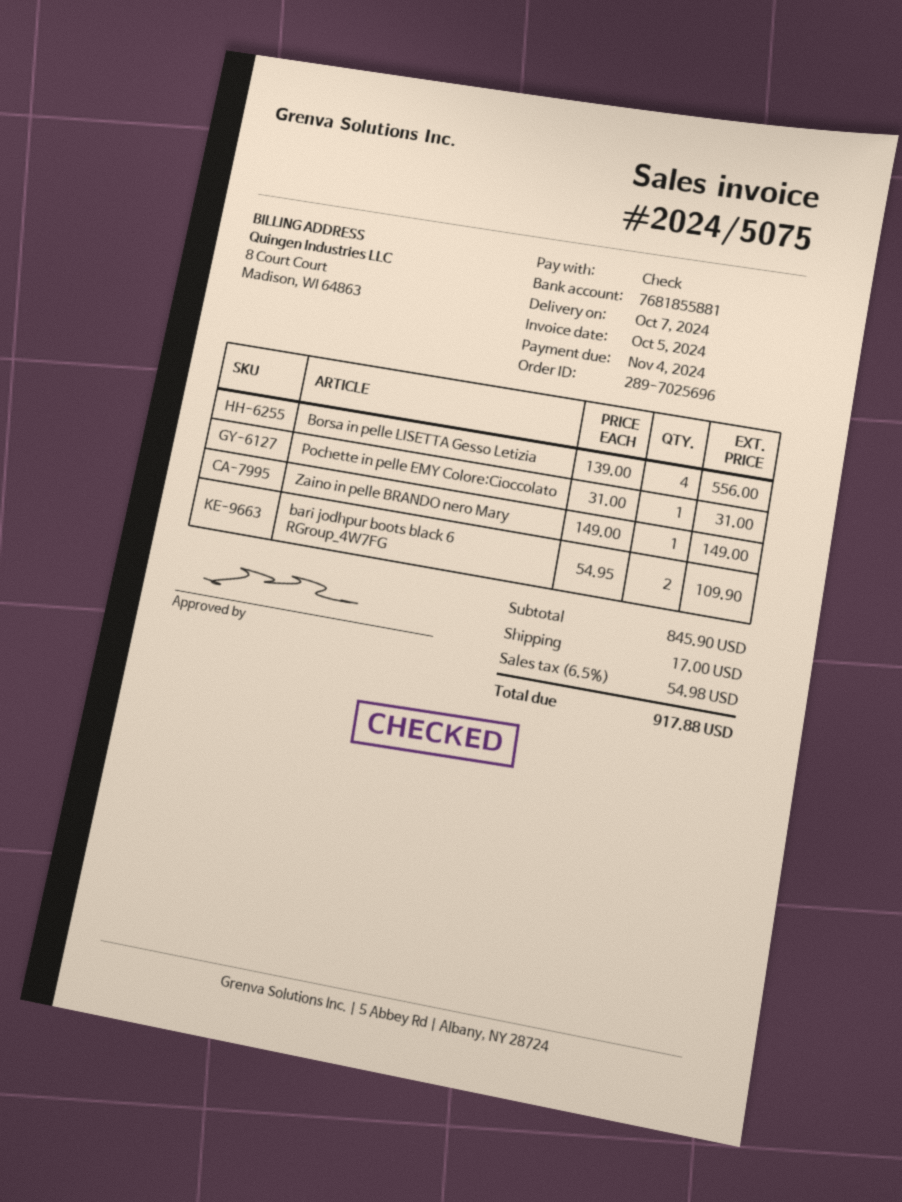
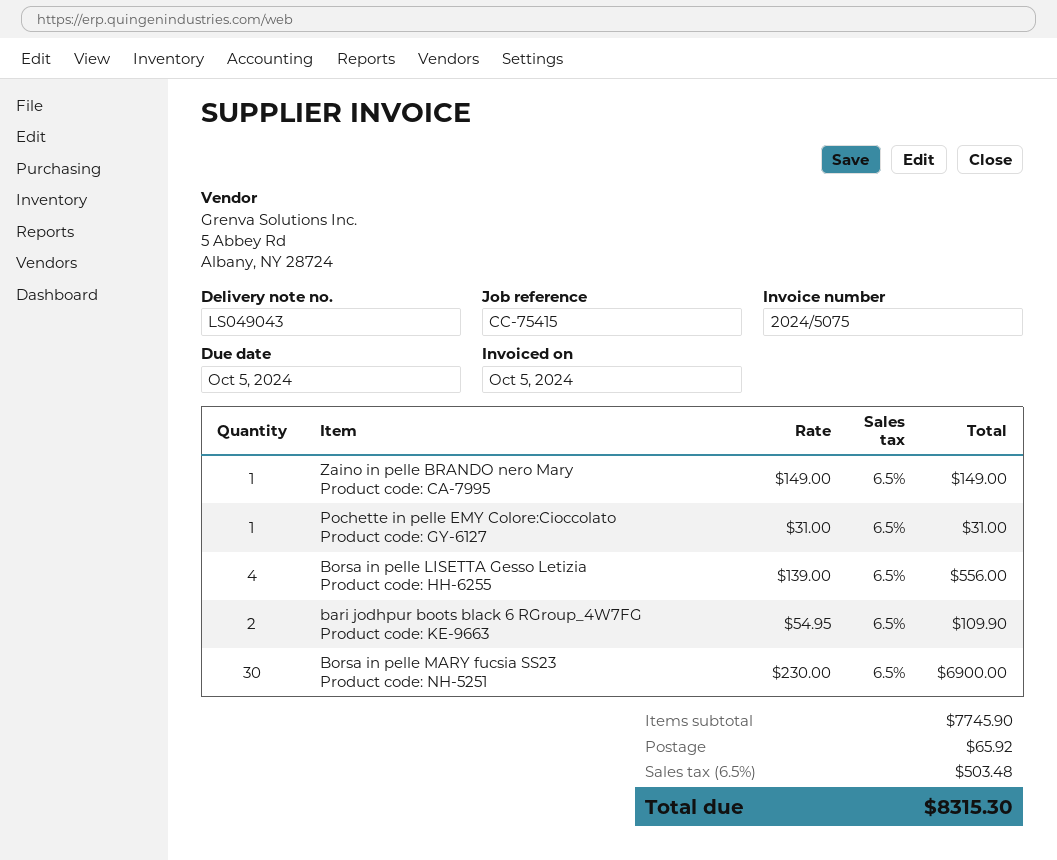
due date: 2024-11-04 -> 2024-10-05
Borsa in pelle MARY fucsia SS23: none -> 30 x 230.00 = 6900.00
subtotal: 845.90 -> 7745.90
shipping: 17.00 -> 65.92
tax: 6.5% = 54.98 -> 6.5% = 503.48
total: 917.88 -> 8315.30

